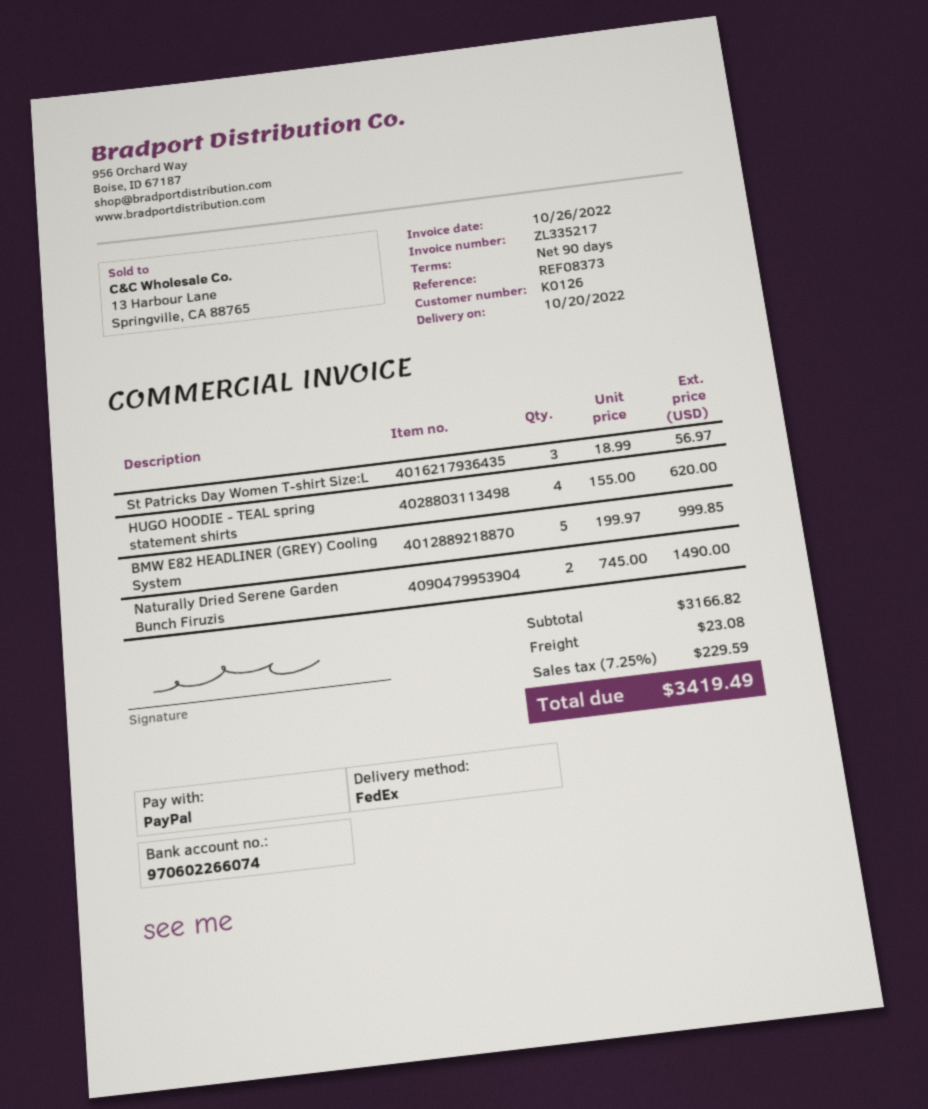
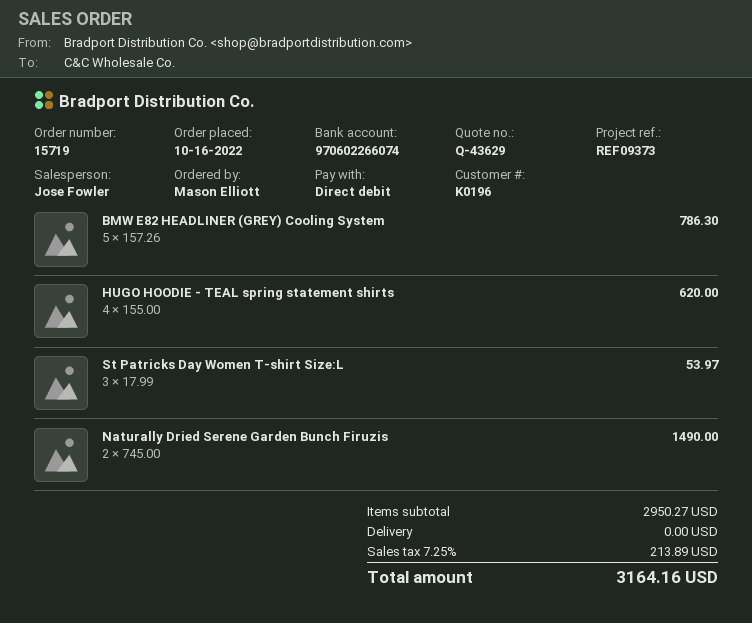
customer number: K0126 -> K0196
reference: REF08373 -> REF09373
payment method: PayPal -> direct debit
St Patricks Day Women T-shirt Size:L: 3 x 18.99 = 56.97 -> 3 x 17.99 = 53.97
BMW E82 HEADLINER (GREY) Cooling System: 5 x 199.97 = 999.85 -> 5 x 157.26 = 786.30
subtotal: 3166.82 -> 2950.27
shipping: 23.08 -> 0.00
tax: 7.25% = 229.59 -> 7.25% = 213.89
total: 3419.49 -> 3164.16

